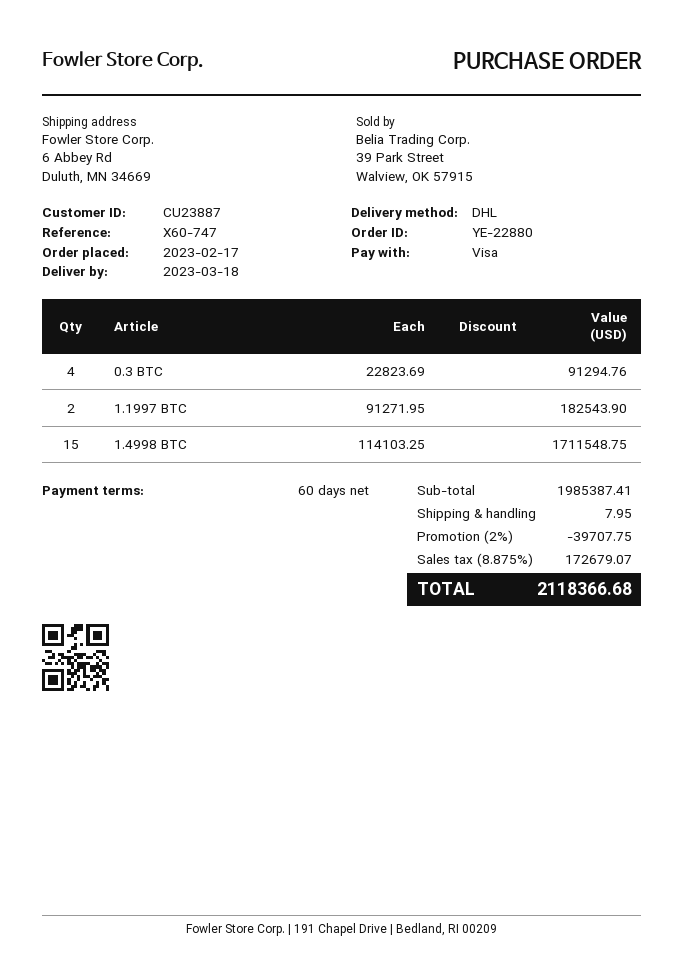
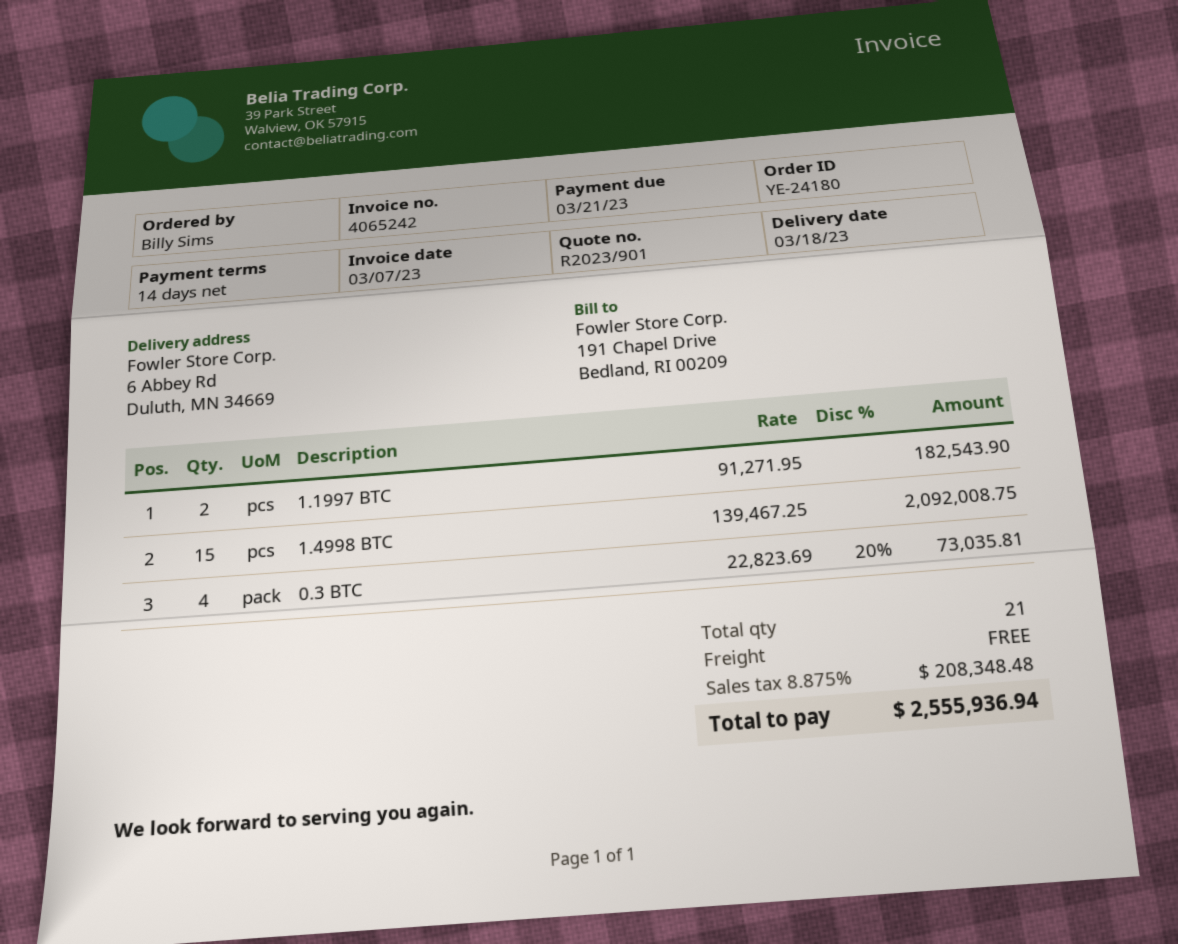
order number: YE-22880 -> YE-24180
payment terms: 60 days -> 14 days
0.3 BTC: 4 x 22823.69 = 91294.76 -> 4 x 22823.69 - 20% = 73035.81
1.4998 BTC: 15 x 114103.25 = 1711548.75 -> 15 x 139467.25 = 2092008.75
discount: 2% = 39707.75 -> none
shipping: 7.95 -> 0.00
tax: 8.875% = 172679.07 -> 8.875% = 208348.48
total: 2118366.68 -> 2555936.94

